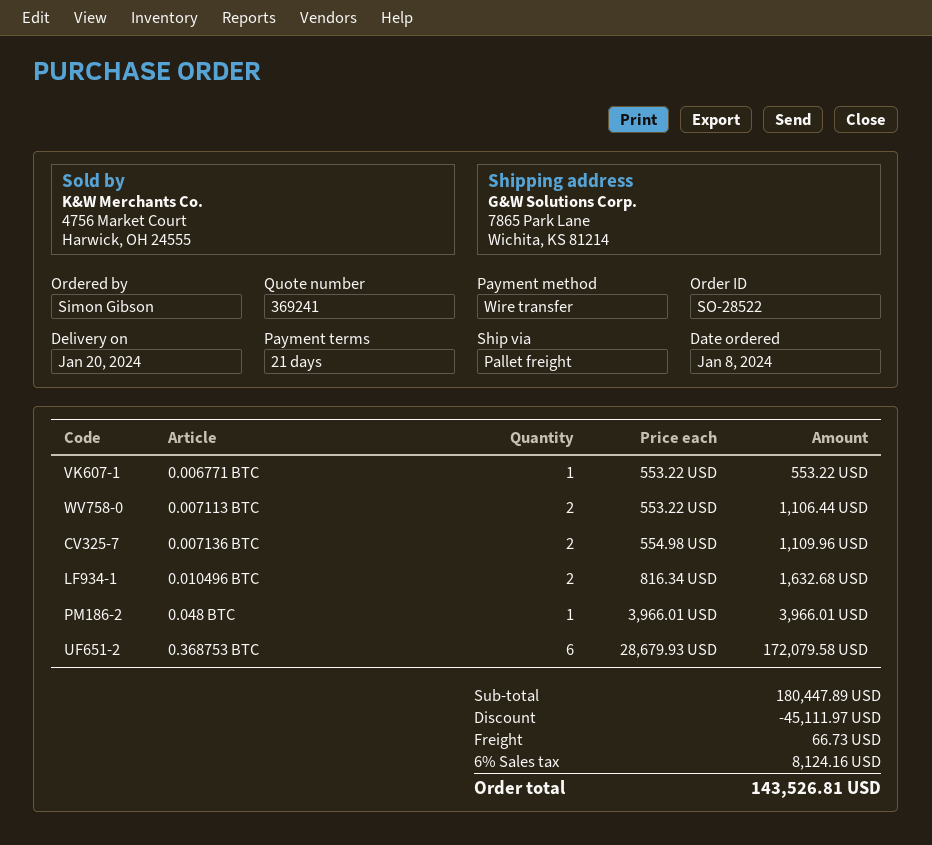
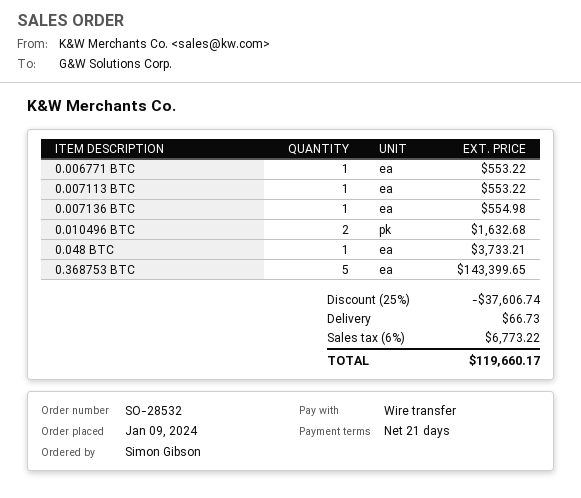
order number: SO-28522 -> SO-28532
order date: 2024-01-08 -> 2024-01-09
0.007113 BTC: 2 for 1106.44 -> 1 for 553.22
0.007136 BTC: 2 for 1109.96 -> 1 for 554.98
0.048 BTC: 1 for 3966.01 -> 1 for 3733.21
0.368753 BTC: 6 for 172079.58 -> 5 for 143399.65
discount: 45111.97 -> 37606.74
tax: 6% = 8124.16 -> 6% = 6773.22
total: 143526.81 -> 119660.17

